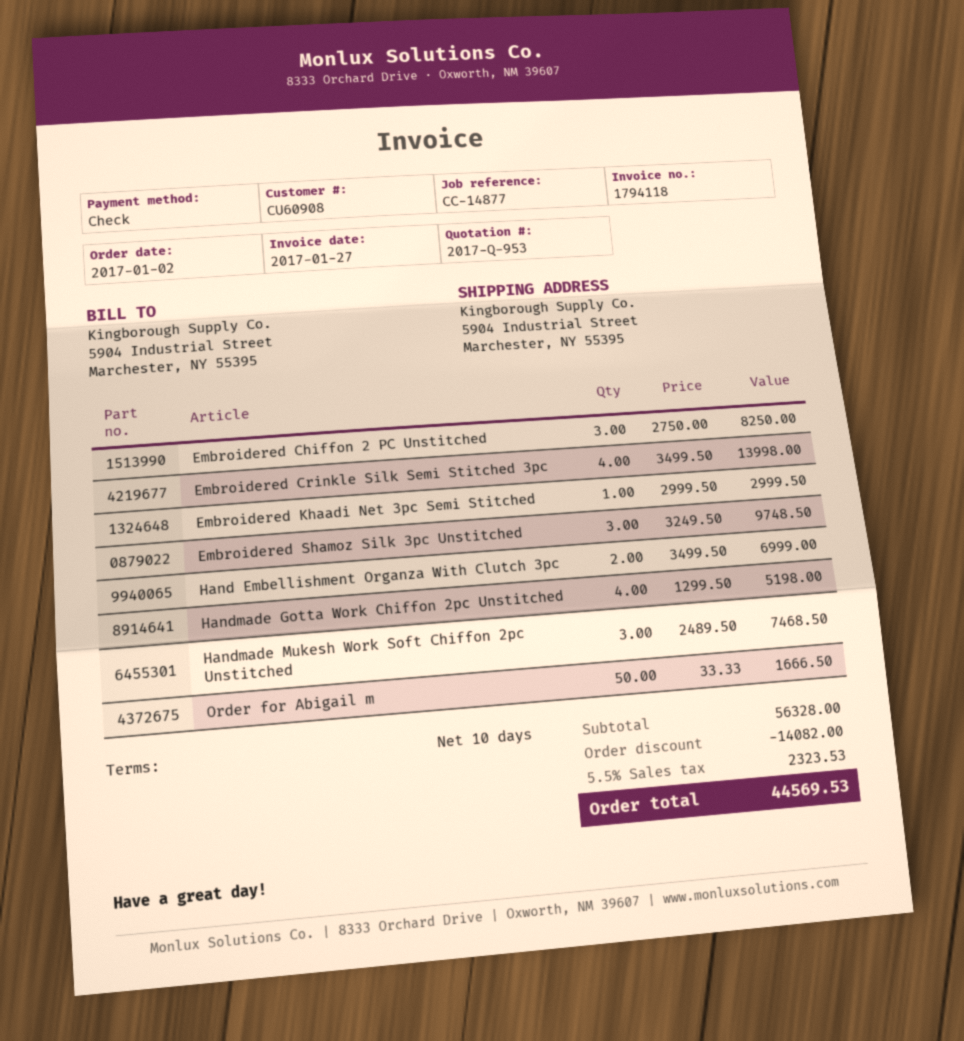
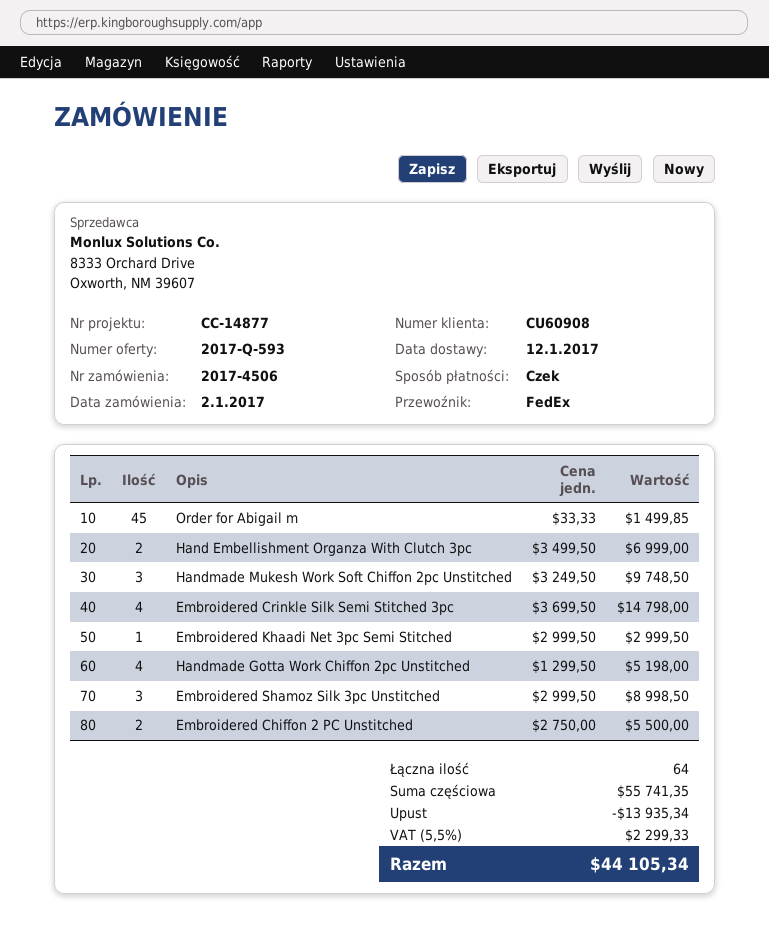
quote number: 2017-Q-953 -> 2017-Q-593
Embroidered Chiffon 2 PC Unstitched: 3 x 2750.00 = 8250.00 -> 2 x 2750.00 = 5500.00
Embroidered Crinkle Silk Semi Stitched 3pc: 4 x 3499.50 = 13998.00 -> 4 x 3699.50 = 14798.00
Embroidered Shamoz Silk 3pc Unstitched: 3 x 3249.50 = 9748.50 -> 3 x 2999.50 = 8998.50
Handmade Mukesh Work Soft Chiffon 2pc Unstitched: 3 x 2489.50 = 7468.50 -> 3 x 3249.50 = 9748.50
Order for Abigail m: 50 x 33.33 = 1666.50 -> 45 x 33.33 = 1499.85
subtotal: 56328.00 -> 55741.35
discount: 14082.00 -> 13935.34
tax: 5.5% = 2323.53 -> 5.5% = 2299.33
total: 44569.53 -> 44105.34

